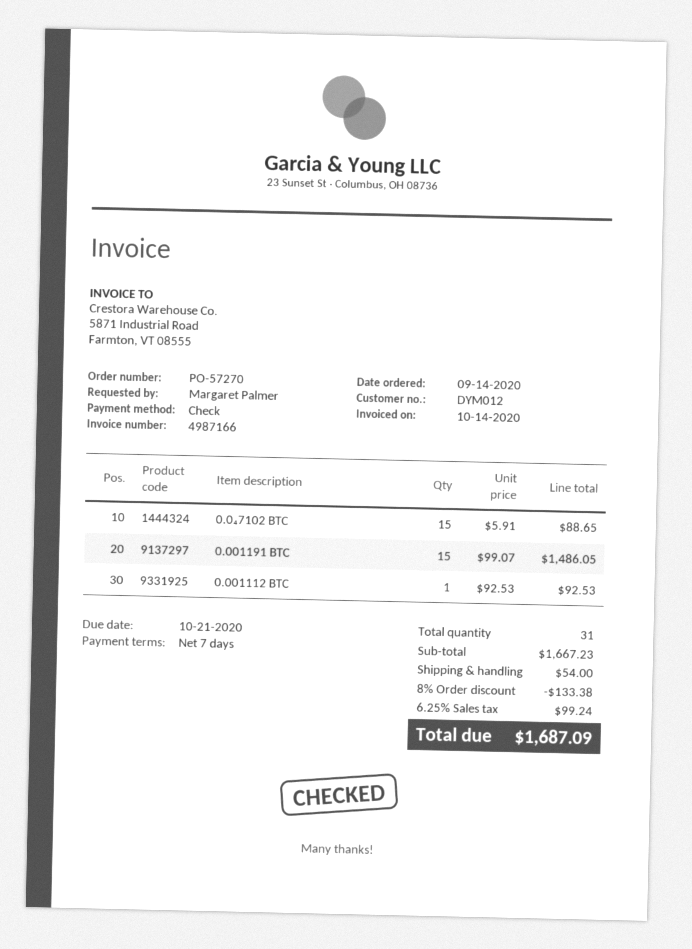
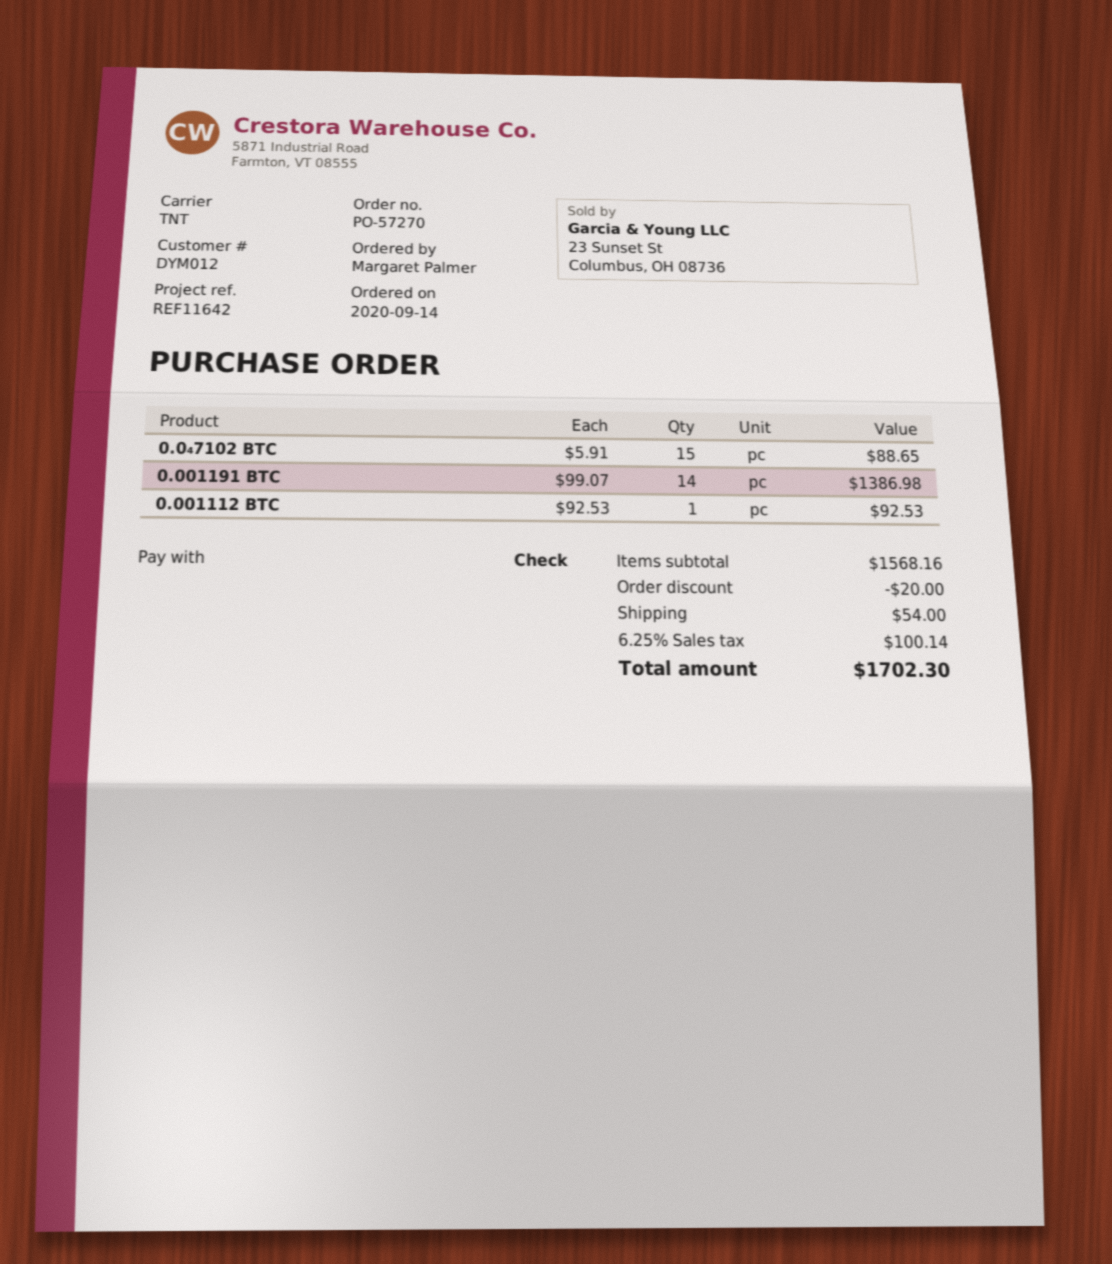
0.001191 BTC: 15 x 99.07 = 1486.05 -> 14 x 99.07 = 1386.98
subtotal: 1667.23 -> 1568.16
discount: 133.38 -> 20.00
tax: 6.25% = 99.24 -> 6.25% = 100.14
total: 1687.09 -> 1702.30

